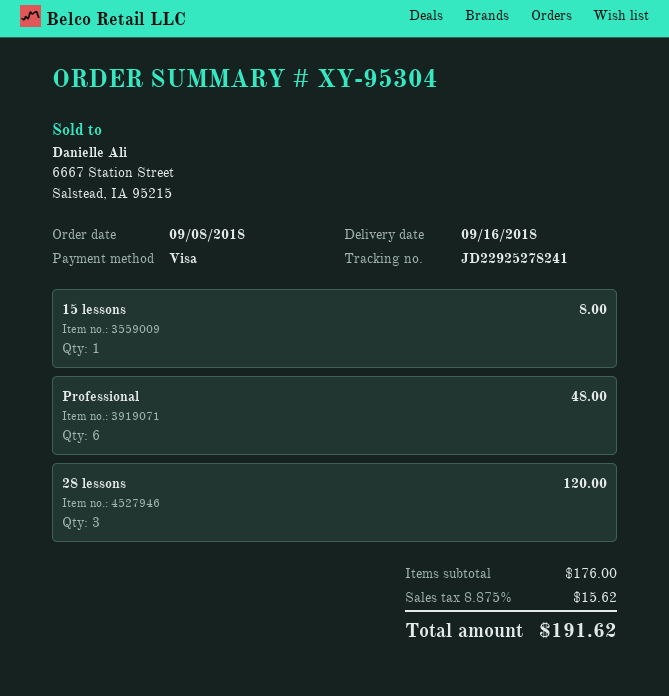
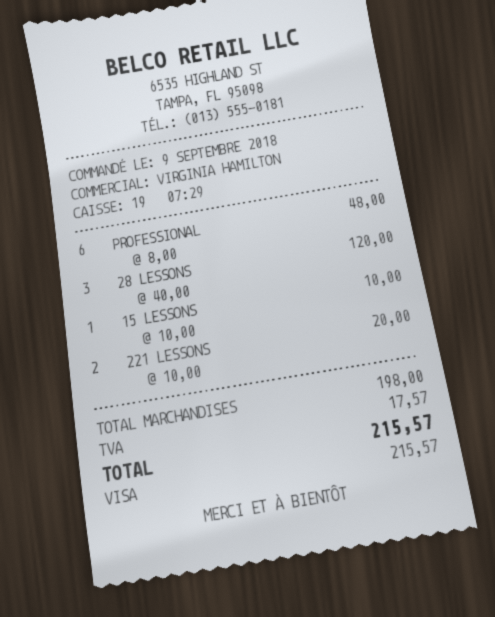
order date: 2018-09-08 -> 2018-09-09
15 lessons: 1 for 8.00 -> 1 for 10.00
221 LESSONS: none -> 2 for 20.00
subtotal: 176.00 -> 198.00
tax: 15.62 -> 17.57
total: 191.62 -> 215.57

